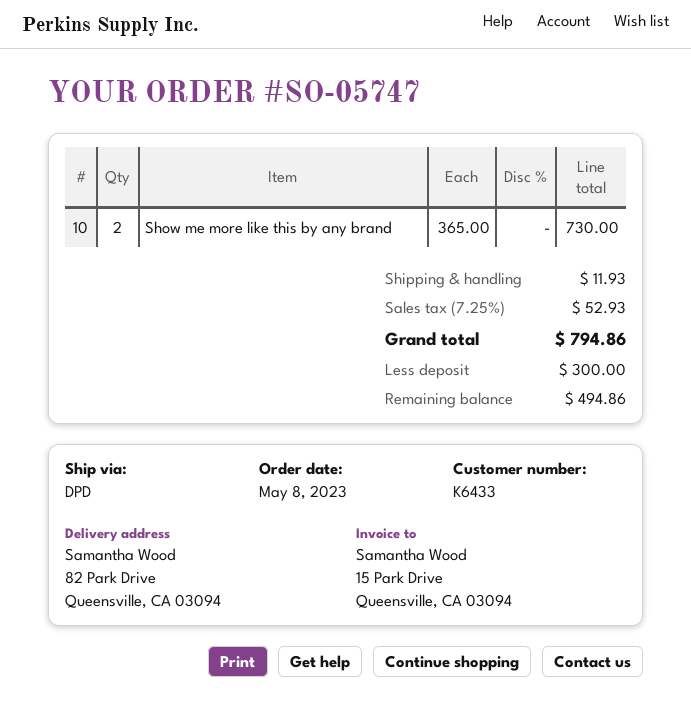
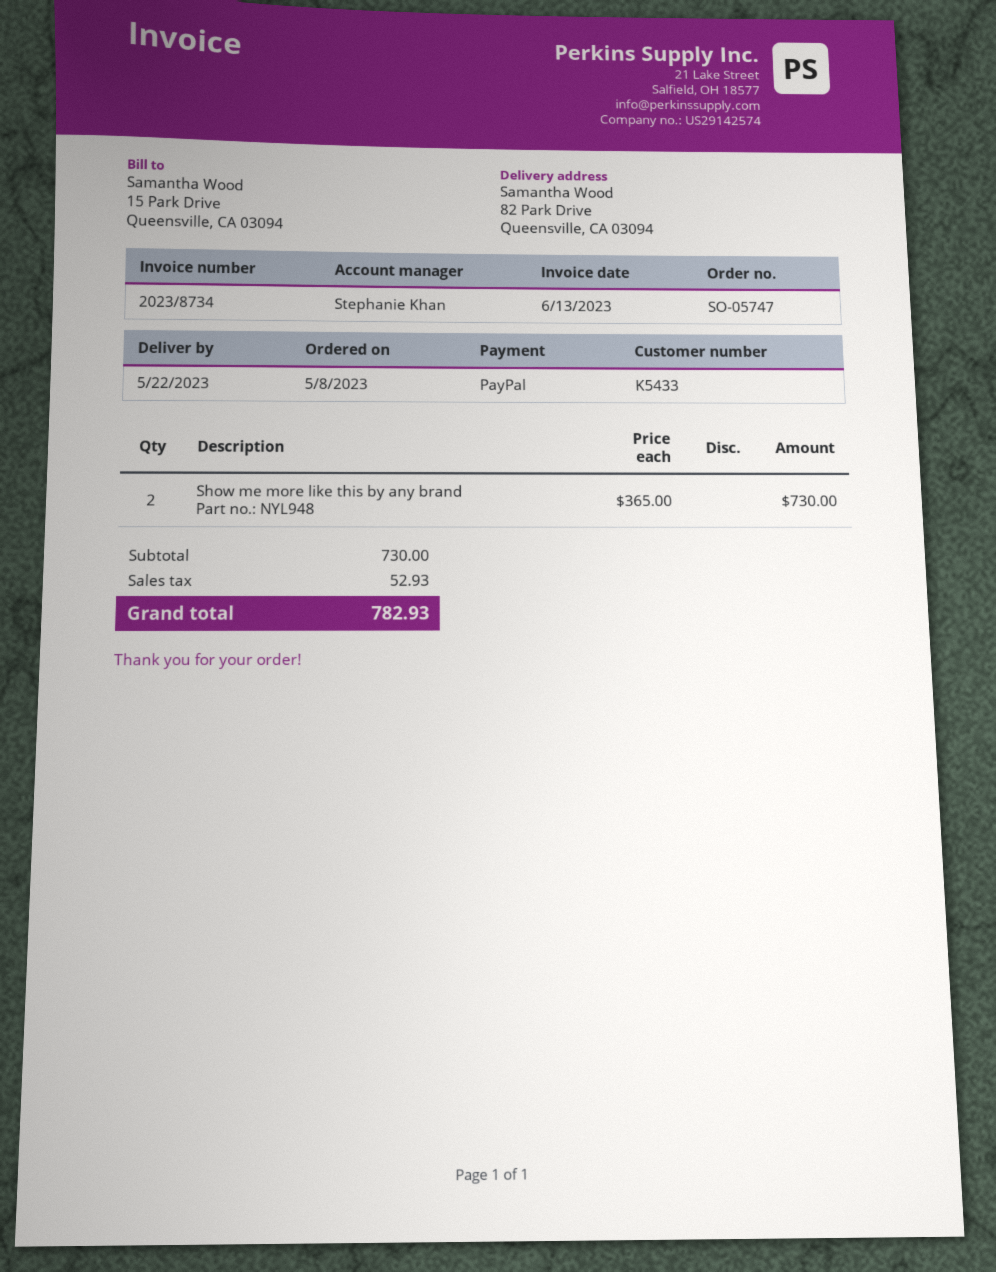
customer number: K6433 -> K5433
shipping: 11.93 -> none
total: 794.86 -> 782.93

